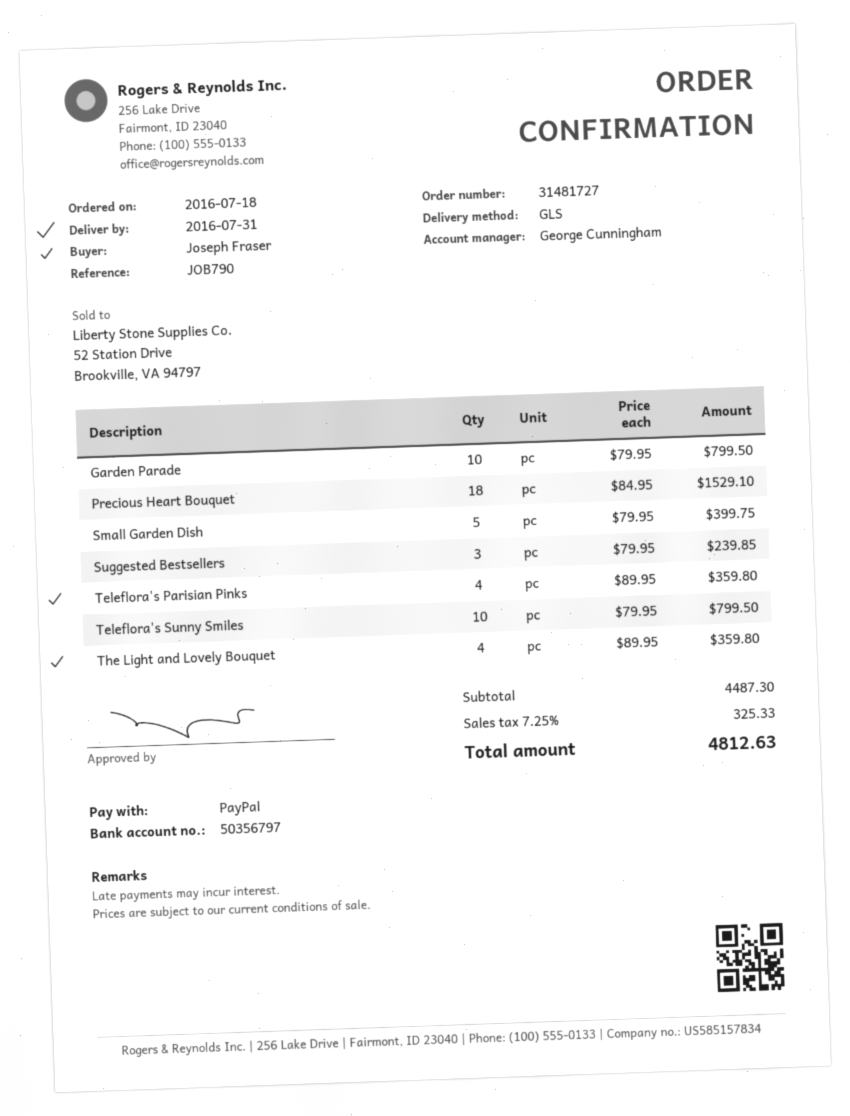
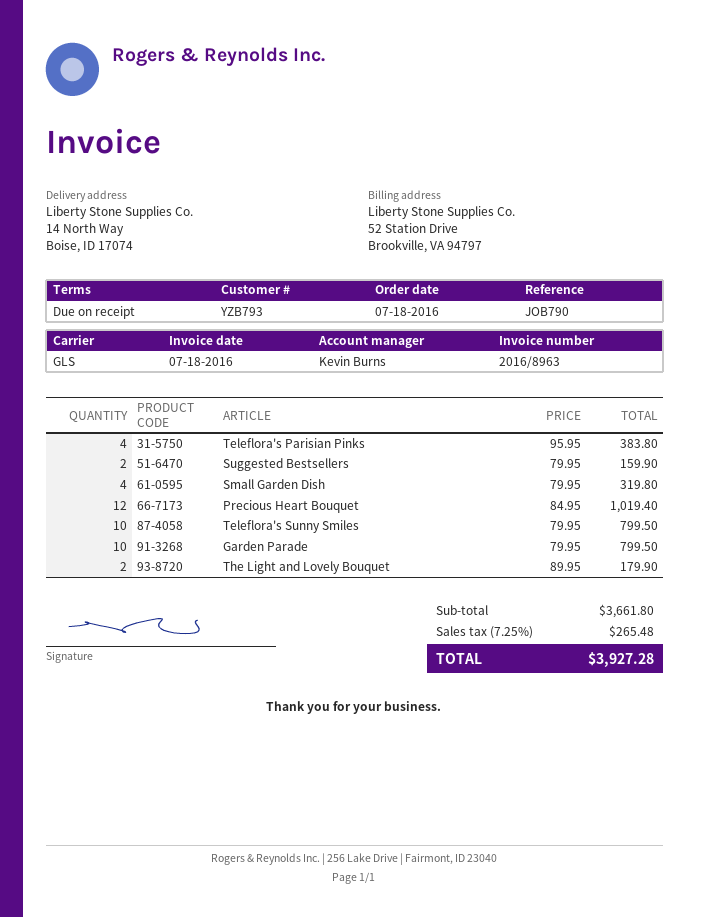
sales rep: George Cunningham -> Kevin Burns
Precious Heart Bouquet: 18 x 84.95 = 1529.10 -> 12 x 84.95 = 1019.40
Small Garden Dish: 5 x 79.95 = 399.75 -> 4 x 79.95 = 319.80
Suggested Bestsellers: 3 x 79.95 = 239.85 -> 2 x 79.95 = 159.90
Teleflora's Parisian Pinks: 4 x 89.95 = 359.80 -> 4 x 95.95 = 383.80
The Light and Lovely Bouquet: 4 x 89.95 = 359.80 -> 2 x 89.95 = 179.90
subtotal: 4487.30 -> 3661.80
tax: 7.25% = 325.33 -> 7.25% = 265.48
total: 4812.63 -> 3927.28

